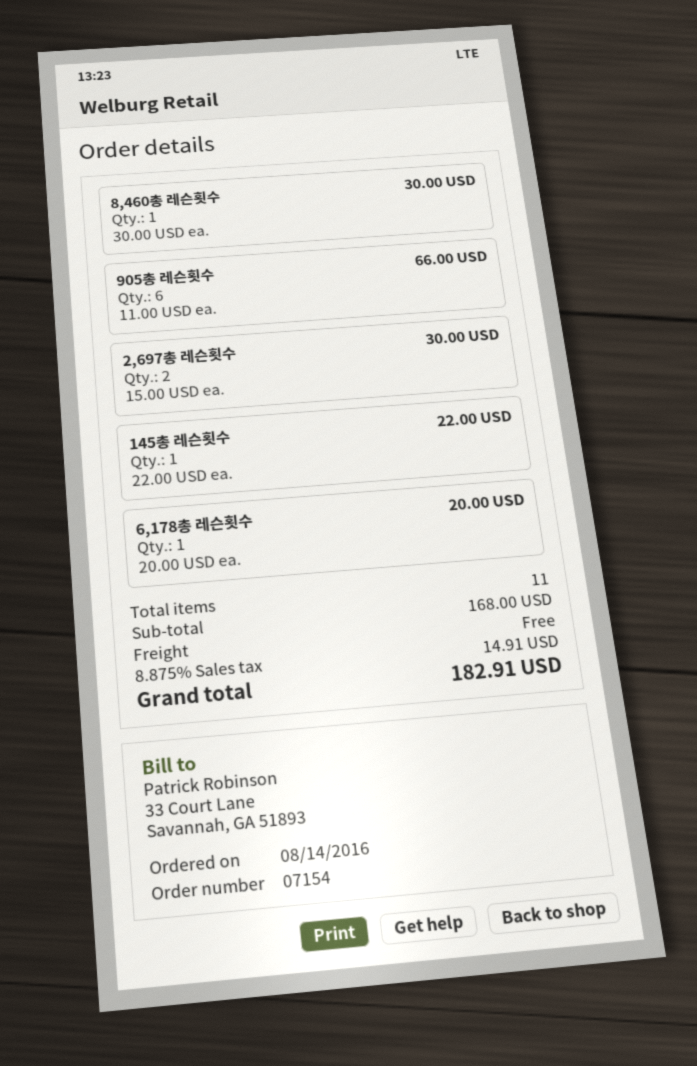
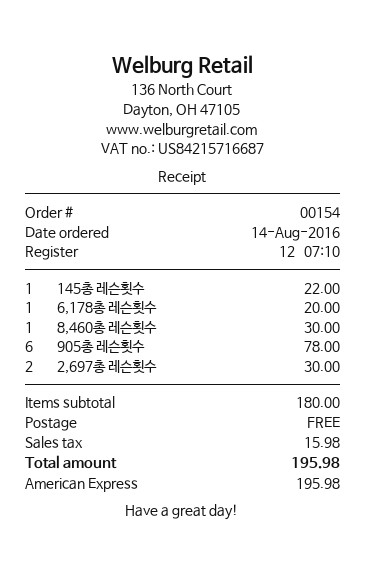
order number: 07154 -> 00154
905총 레슨횟수: 6 for 66.00 -> 6 for 78.00
subtotal: 168.00 -> 180.00
tax: 14.91 -> 15.98
total: 182.91 -> 195.98

